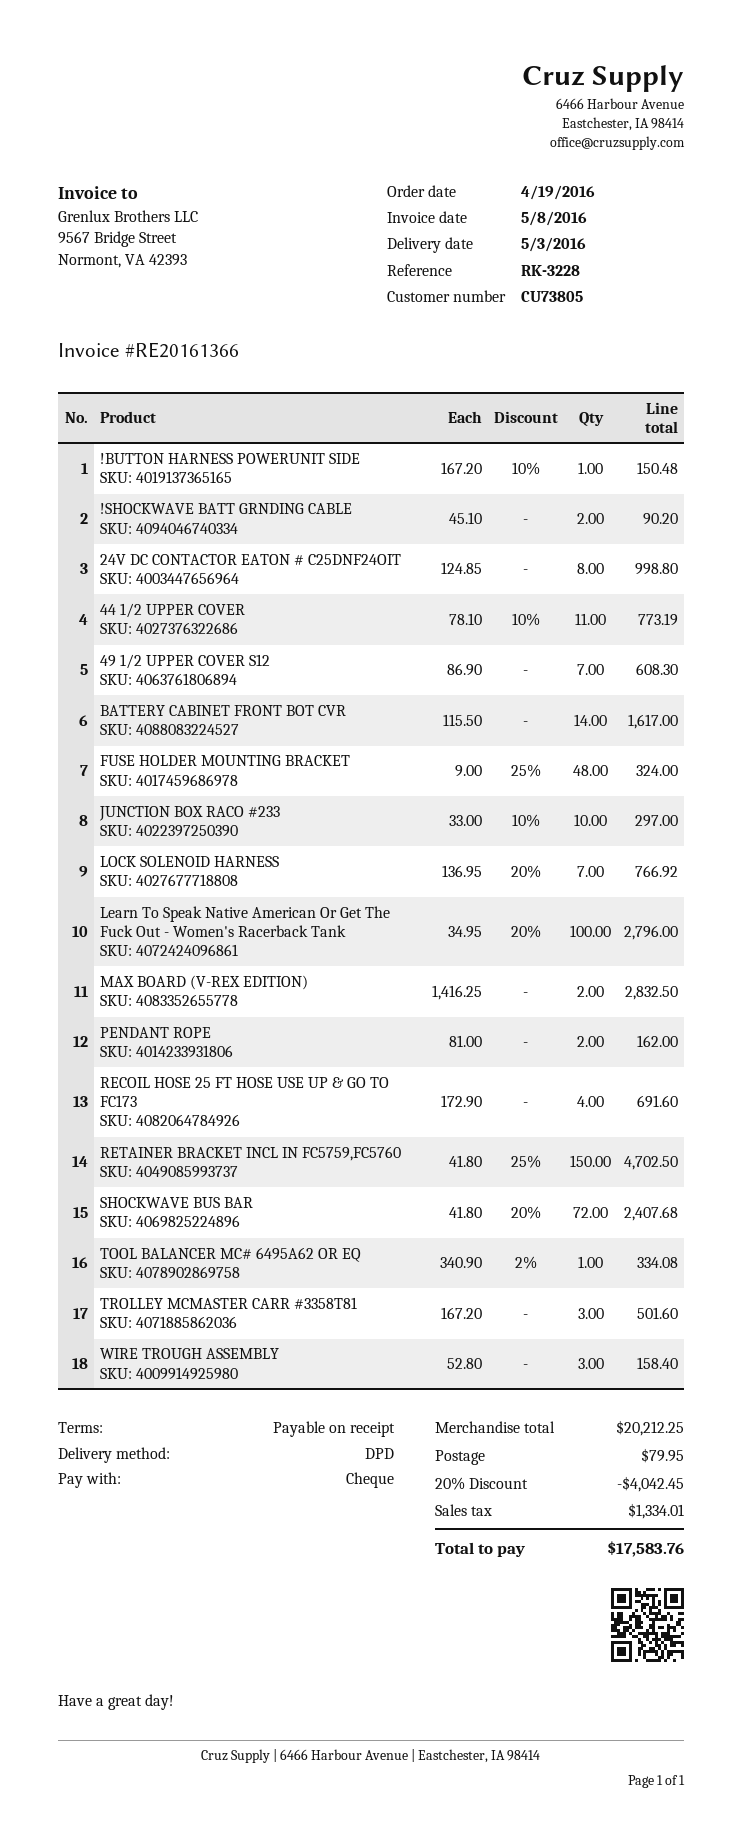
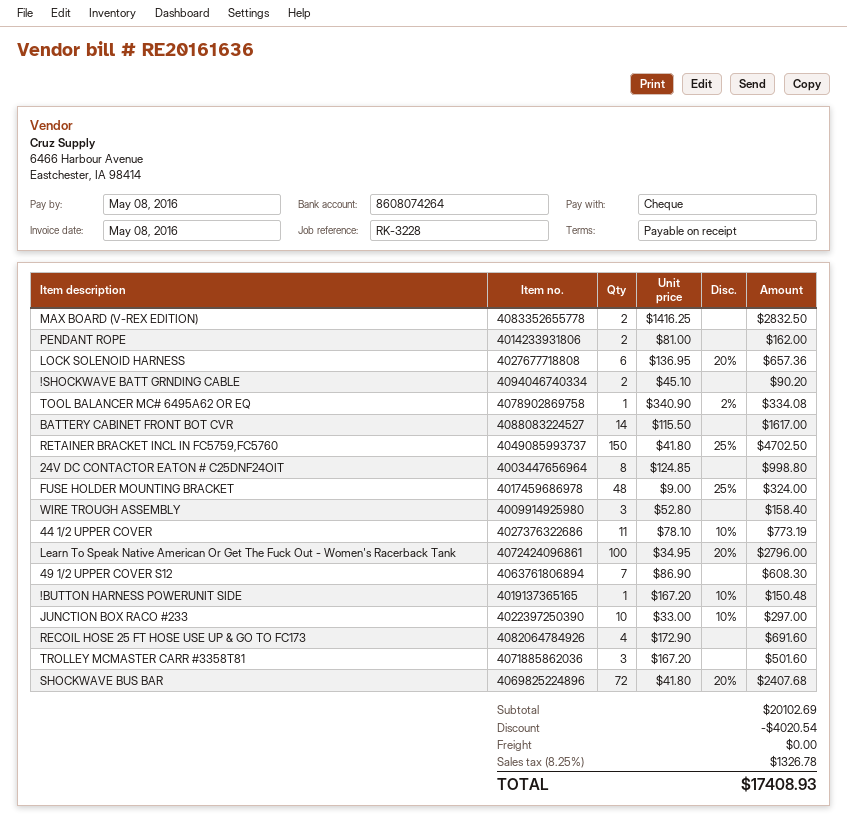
invoice number: RE20161366 -> RE20161636
LOCK SOLENOID HARNESS: 7 x 136.95 - 20% = 766.92 -> 6 x 136.95 - 20% = 657.36
subtotal: 20212.25 -> 20102.69
discount: 4042.45 -> 4020.54
shipping: 79.95 -> 0.00
tax: 1334.01 -> 1326.78
total: 17583.76 -> 17408.93

